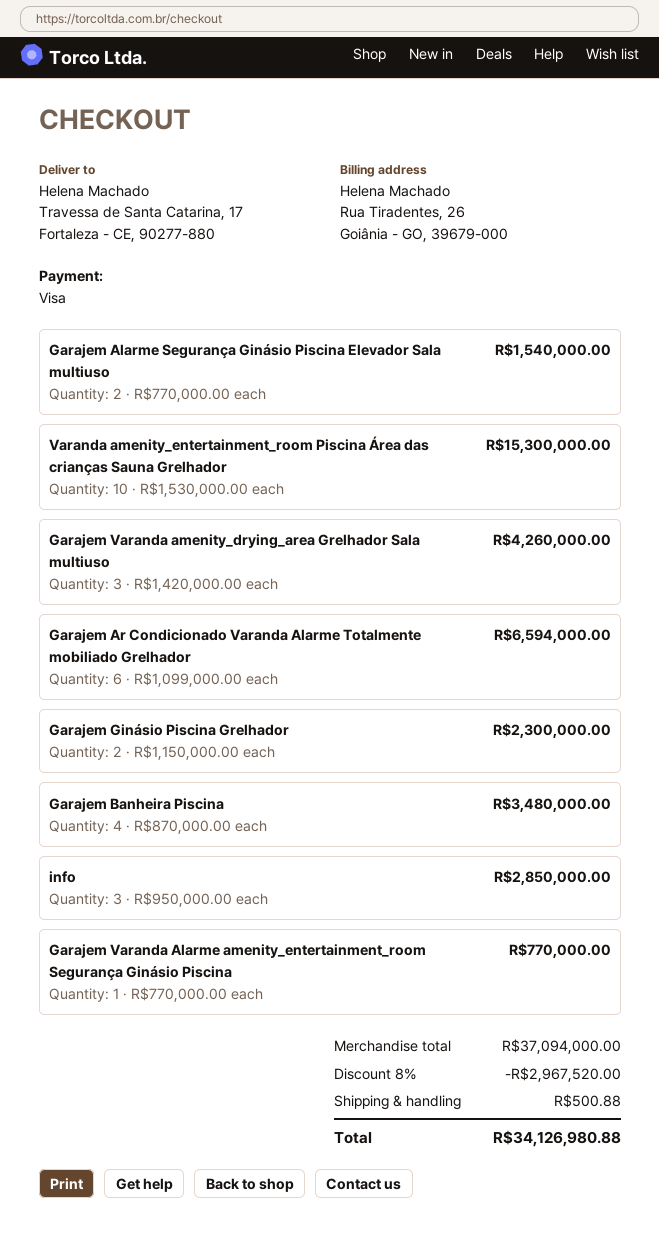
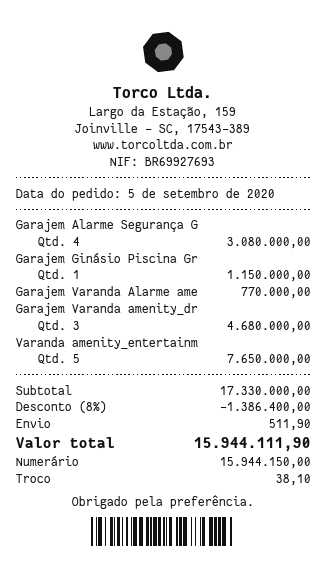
payment method: Visa -> cash
Garajem Alarme Segurança Ginásio Piscina Elevador Sala multiuso: 2 for 1540000.00 -> 4 for 3080000.00
Varanda amenity_entertainment_room Piscina Área das crianças Sauna Grelhador: 10 for 15300000.00 -> 5 for 7650000.00
Garajem Varanda amenity_drying_area Grelhador Sala multiuso: 3 for 4260000.00 -> 3 for 4680000.00
Garajem Ar Condicionado Varanda Alarme Totalmente mobiliado Grelhador: 6 for 6594000.00 -> none
Garajem Ginásio Piscina Grelhador: 2 for 2300000.00 -> 1 for 1150000.00
Garajem Banheira Piscina: 4 for 3480000.00 -> none
info: 3 for 2850000.00 -> none
subtotal: 37094000.00 -> 17330000.00
discount: 8% = 2967520.00 -> 8% = 1386400.00
shipping: 500.88 -> 511.90
total: 34126980.88 -> 15944111.90

